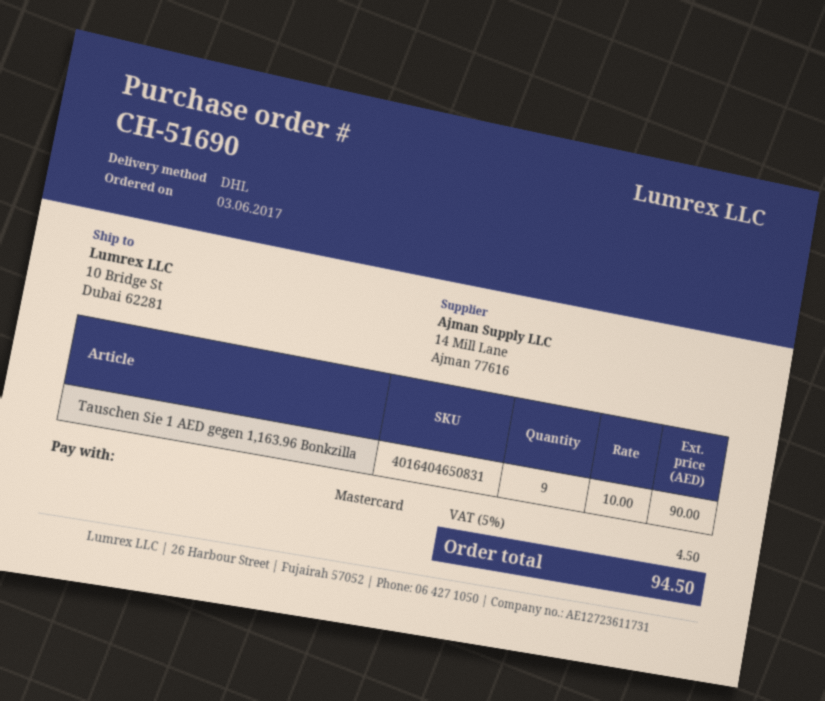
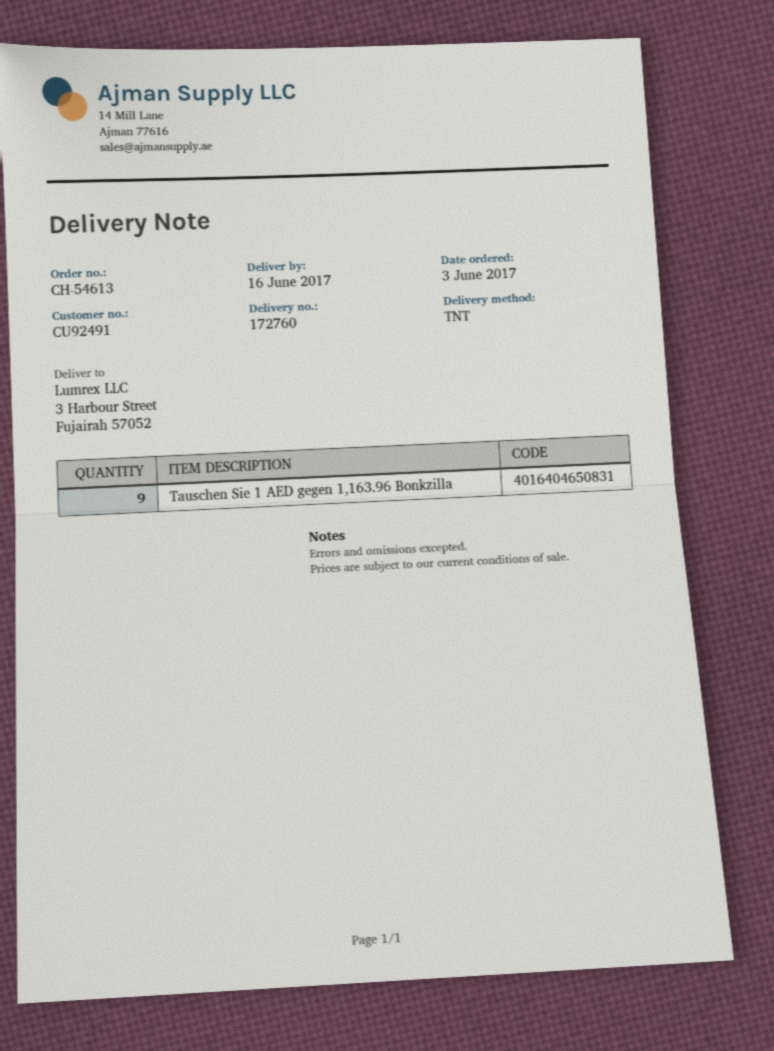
order number: CH-51690 -> CH-54613
shipping method: DHL -> TNT
ship to: 10 Bridge St, Dubai 62281 -> 3 Harbour Street, Fujairah 57052

